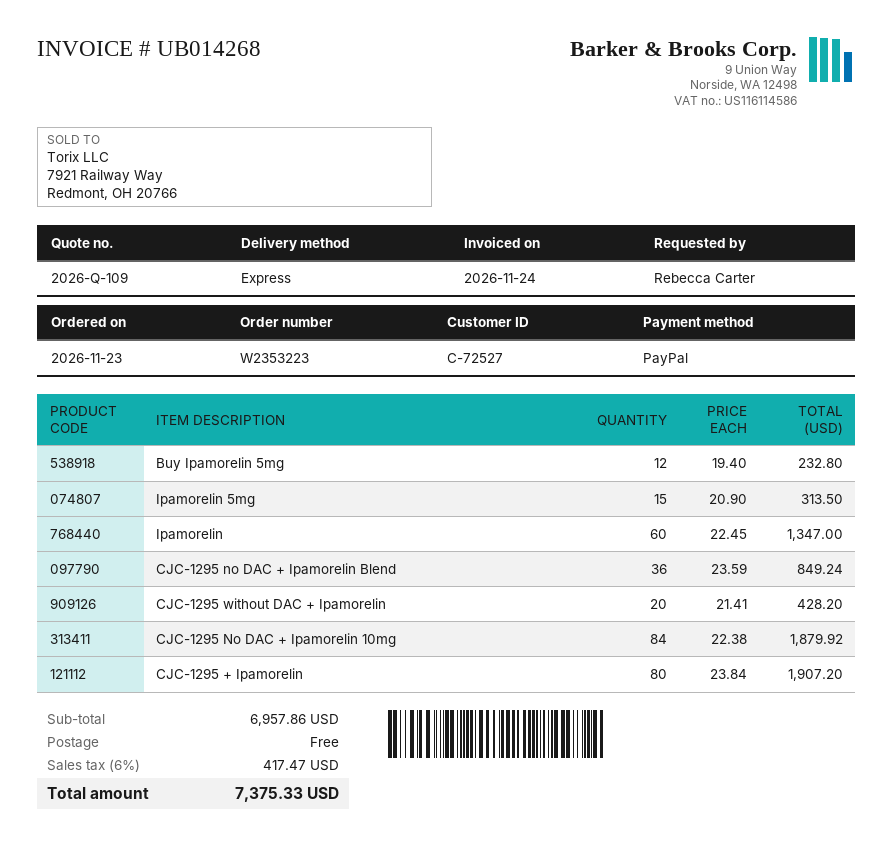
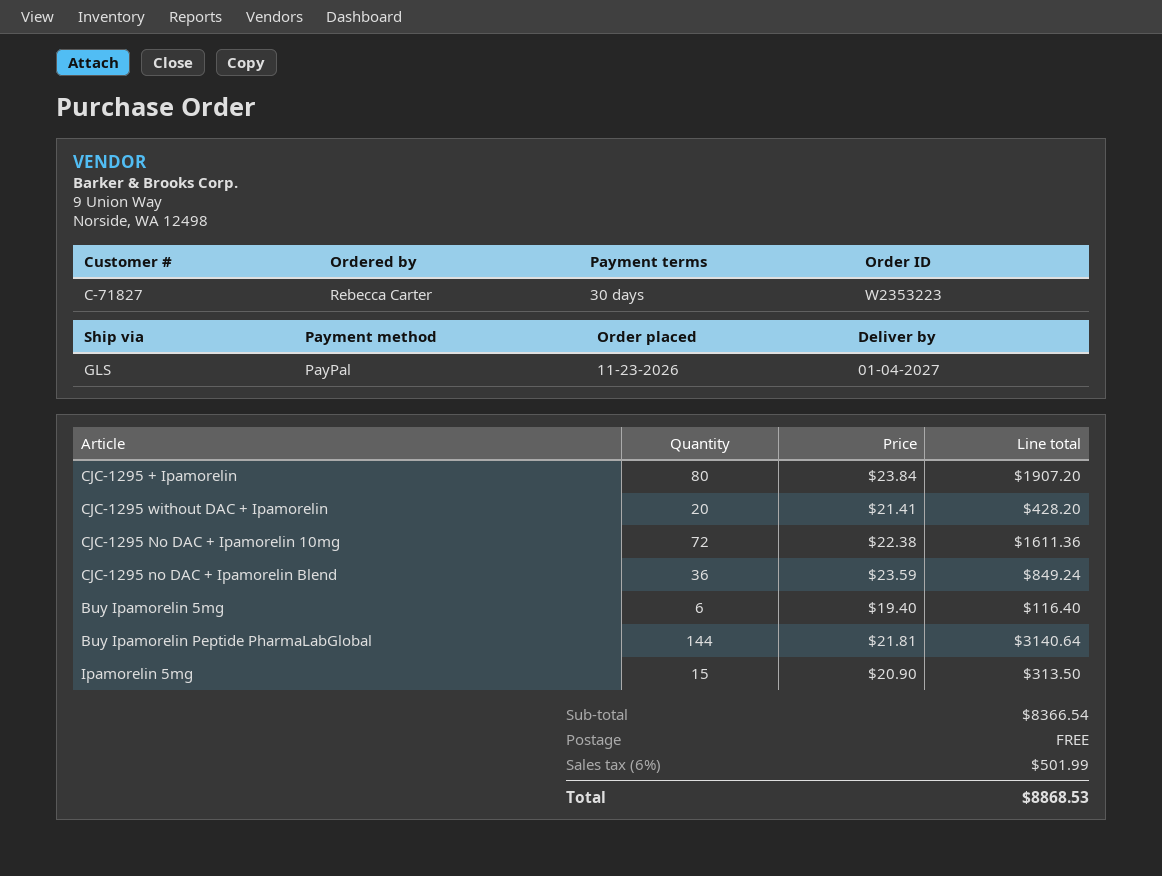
customer number: C-72527 -> C-71827
shipping method: express -> GLS
Buy Ipamorelin 5mg: 12 x 19.40 = 232.80 -> 6 x 19.40 = 116.40
Ipamorelin: 60 x 22.45 = 1347.00 -> none
CJC-1295 No DAC + Ipamorelin 10mg: 84 x 22.38 = 1879.92 -> 72 x 22.38 = 1611.36
Buy Ipamorelin Peptide PharmaLabGlobal: none -> 144 x 21.81 = 3140.64
subtotal: 6957.86 -> 8366.54
tax: 6% = 417.47 -> 6% = 501.99
total: 7375.33 -> 8868.53

